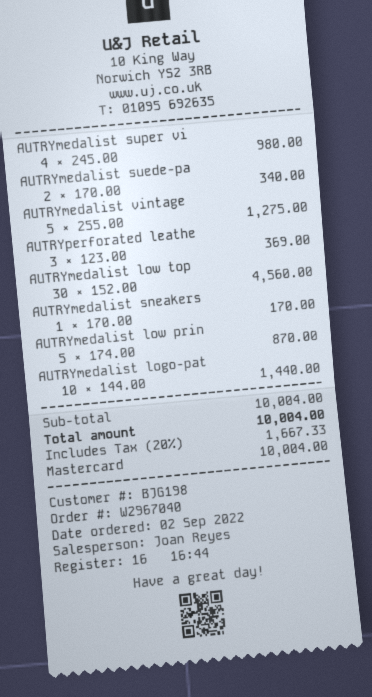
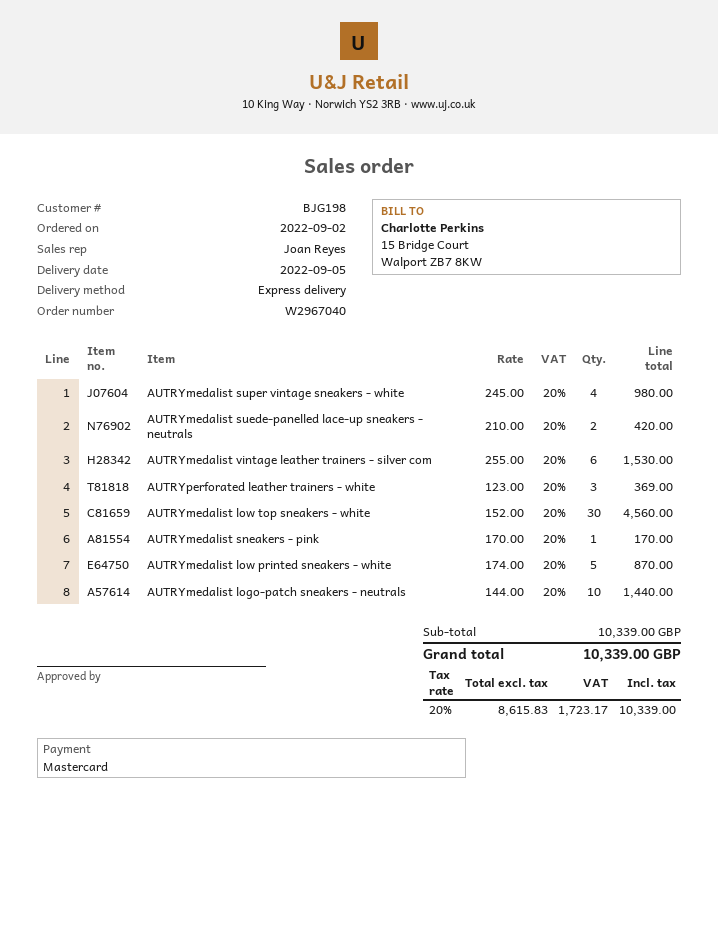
AUTRYmedalist suede-pa: 2 x 170.00 = 340.00 -> 2 x 210.00 = 420.00
AUTRYmedalist vintage: 5 x 255.00 = 1275.00 -> 6 x 255.00 = 1530.00
subtotal: 10004.00 -> 10339.00
tax: 20% = 1667.33 -> 20% = 1723.17
total: 10004.00 -> 10339.00

